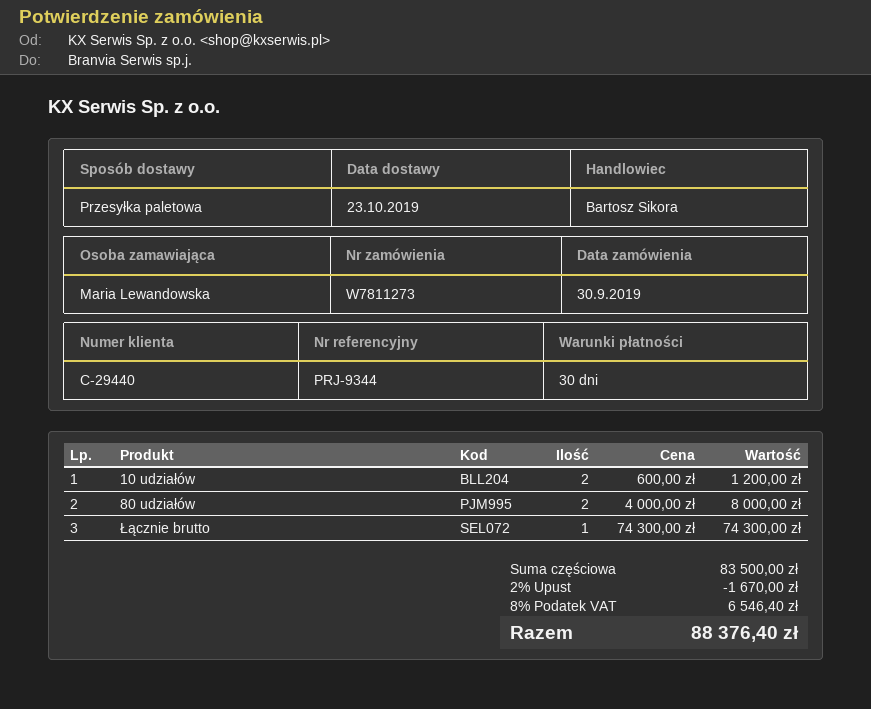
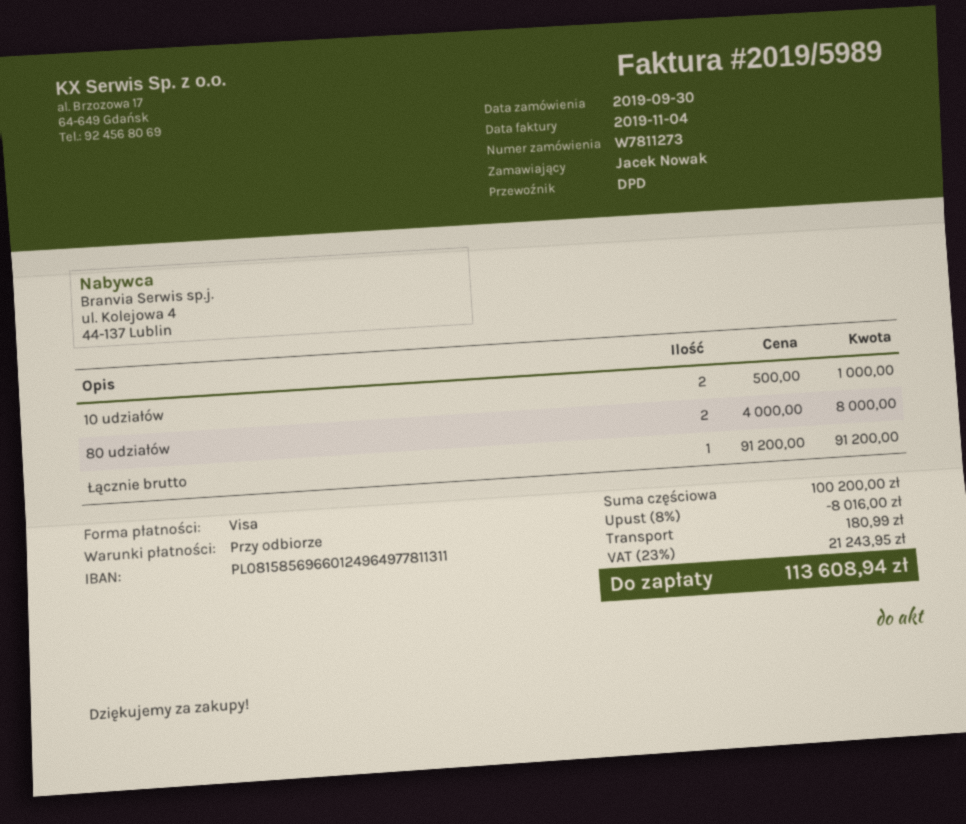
payment terms: 30 days -> on receipt
ordered by: Maria Lewandowska -> Jacek Nowak
shipping method: pallet freight -> DPD
10 udziałów: 2 x 600.00 = 1200.00 -> 2 x 500.00 = 1000.00
Łącznie brutto: 1 x 74300.00 = 74300.00 -> 1 x 91200.00 = 91200.00
subtotal: 83500.00 -> 100200.00
discount: 2% = 1670.00 -> 8% = 8016.00
shipping: none -> 180.99
tax: 8% = 6546.40 -> 23% = 21243.95
total: 88376.40 -> 113608.94

